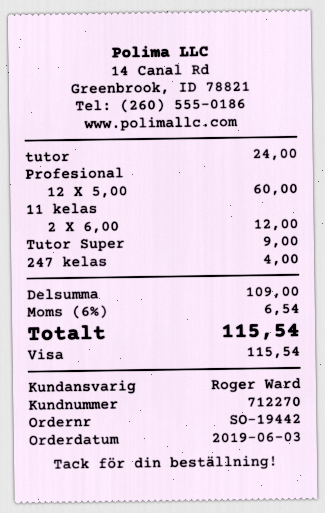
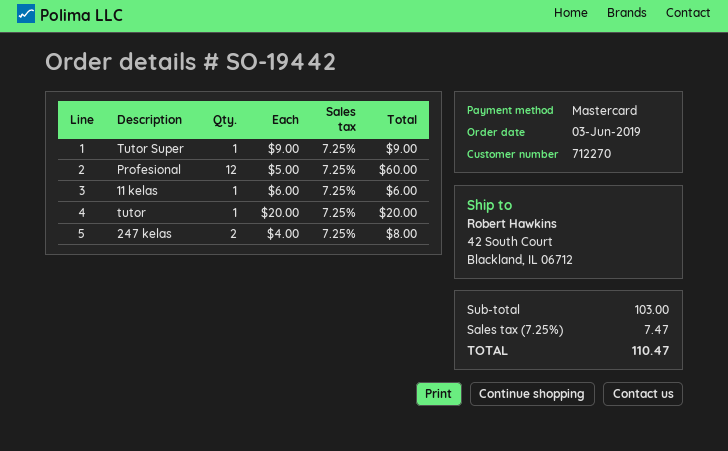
payment method: Visa -> Mastercard
tutor: 1 x 24.00 = 24.00 -> 1 x 20.00 = 20.00
11 kelas: 2 x 6.00 = 12.00 -> 1 x 6.00 = 6.00
247 kelas: 1 x 4.00 = 4.00 -> 2 x 4.00 = 8.00
subtotal: 109.00 -> 103.00
tax: 6% = 6.54 -> 7.25% = 7.47
total: 115.54 -> 110.47

